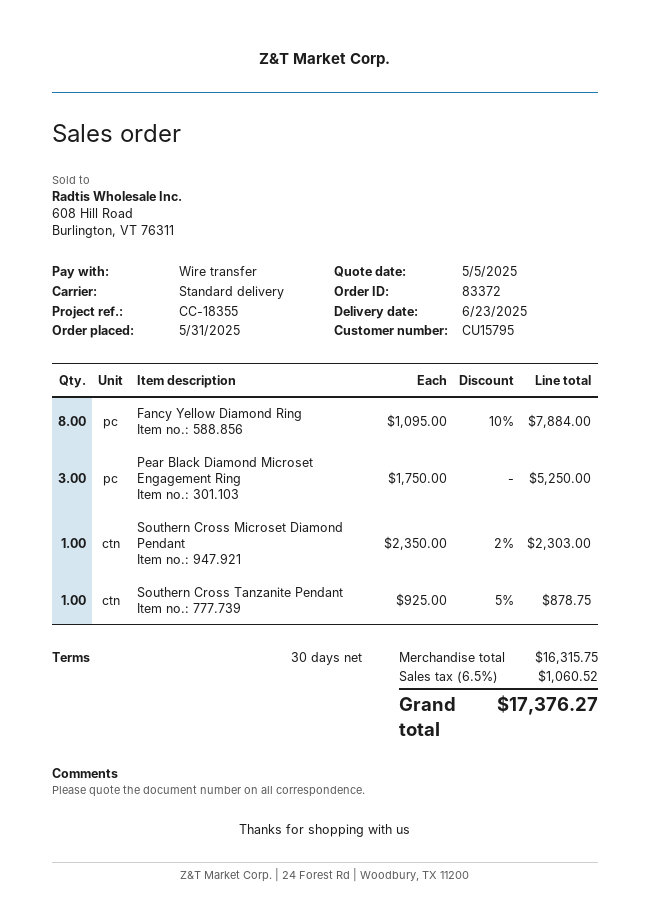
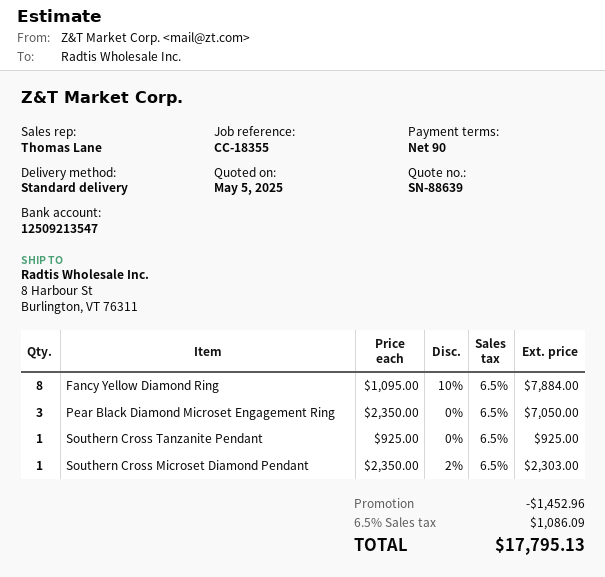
payment terms: 30 days -> 90 days
Pear Black Diamond Microset Engagement Ring: 3 x 1750.00 = 5250.00 -> 3 x 2350.00 = 7050.00
Southern Cross Tanzanite Pendant: 1 x 925.00 - 5% = 878.75 -> 1 x 925.00 = 925.00
discount: none -> 1452.96
tax: 6.5% = 1060.52 -> 6.5% = 1086.09
total: 17376.27 -> 17795.13

